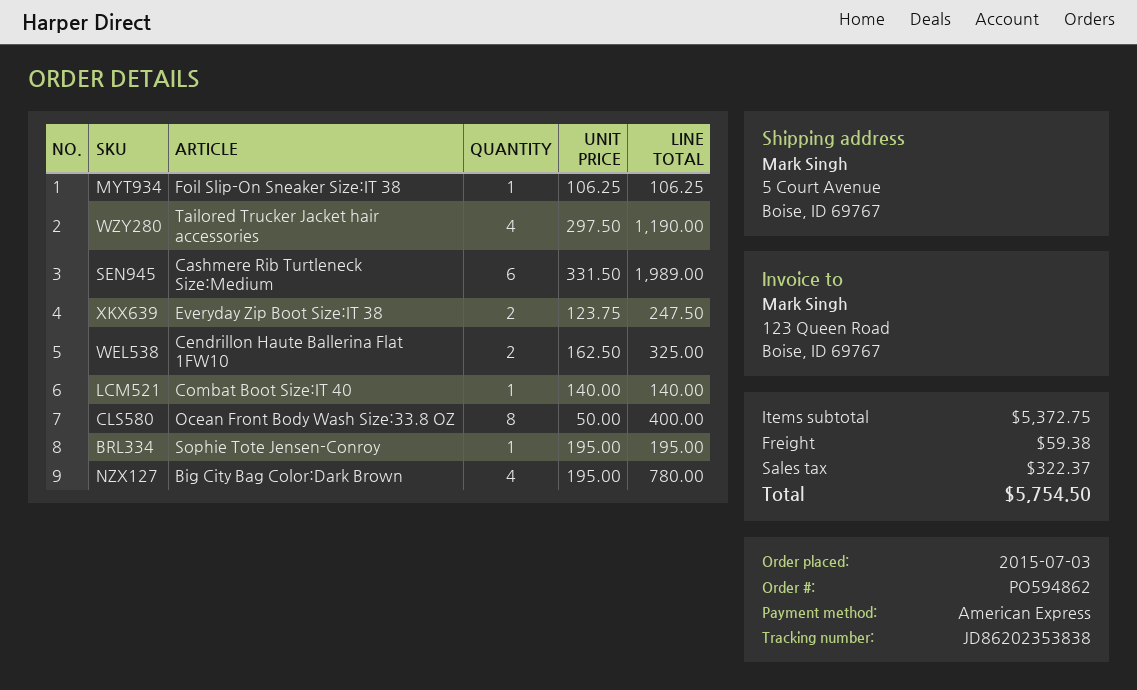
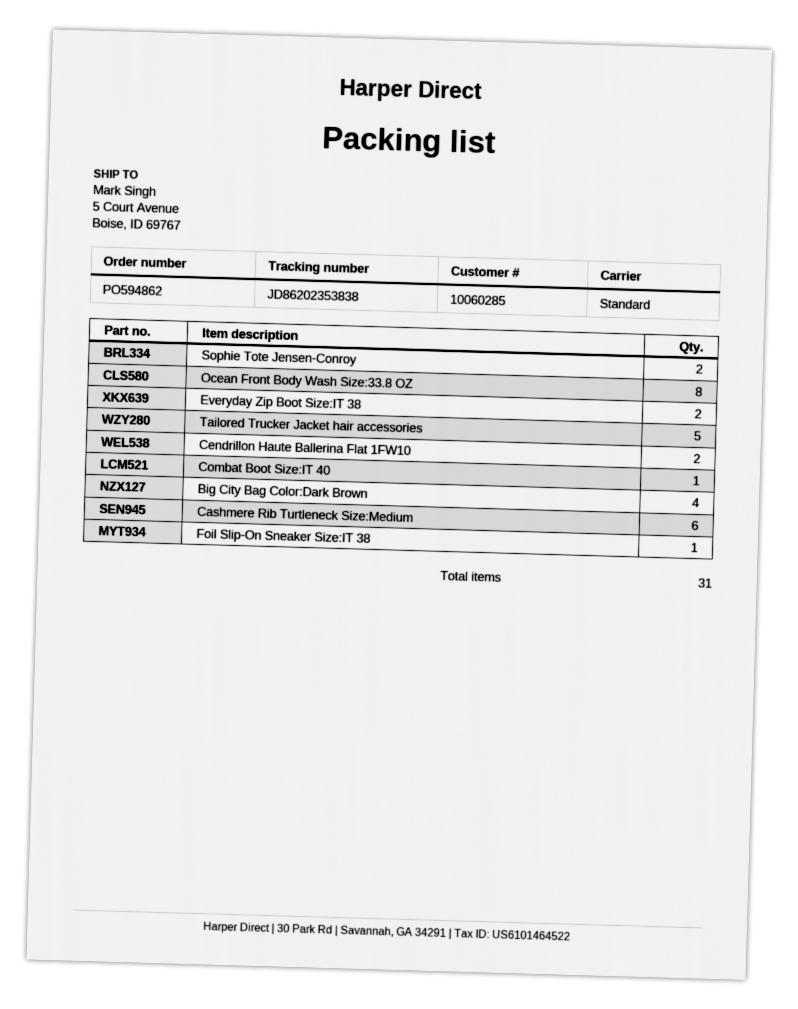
Tailored Trucker Jacket hair accessories: 4 -> 5
Sophie Tote Jensen-Conroy: 1 -> 2

